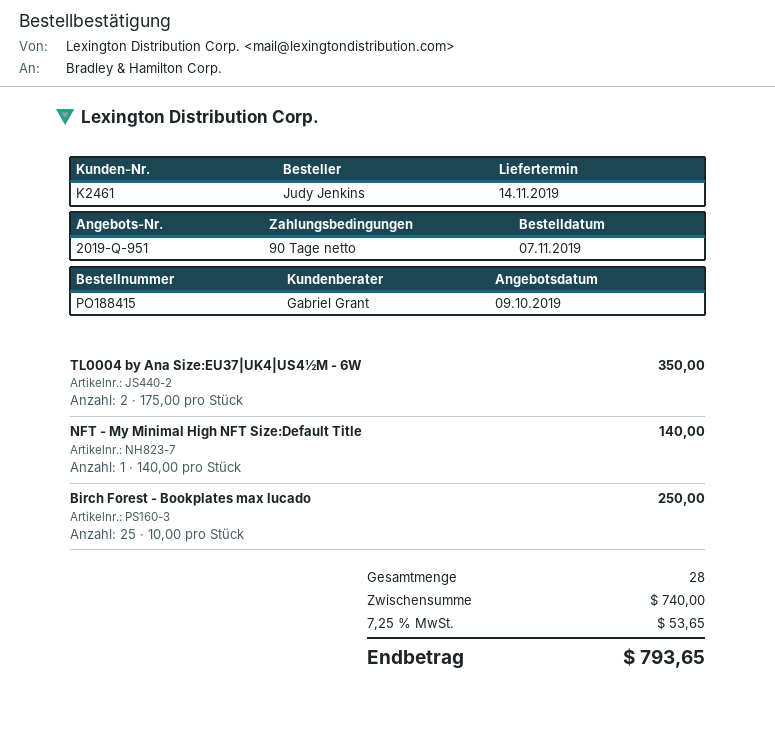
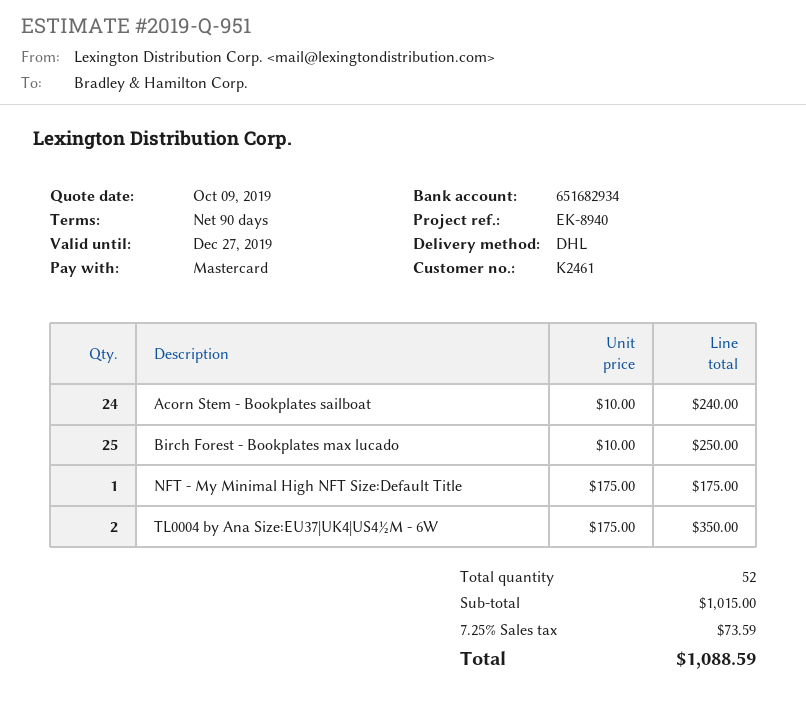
NFT - My Minimal High NFT Size:Default Title: 1 x 140.00 = 140.00 -> 1 x 175.00 = 175.00
Acorn Stem - Bookplates sailboat: none -> 24 x 10.00 = 240.00
total quantity: 28 -> 52
subtotal: 740.00 -> 1015.00
tax: 7.25% = 53.65 -> 7.25% = 73.59
total: 793.65 -> 1088.59

